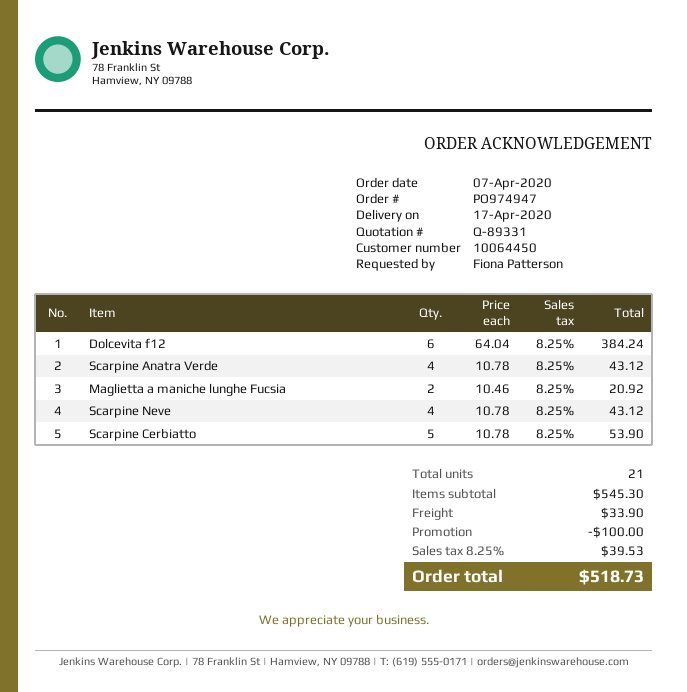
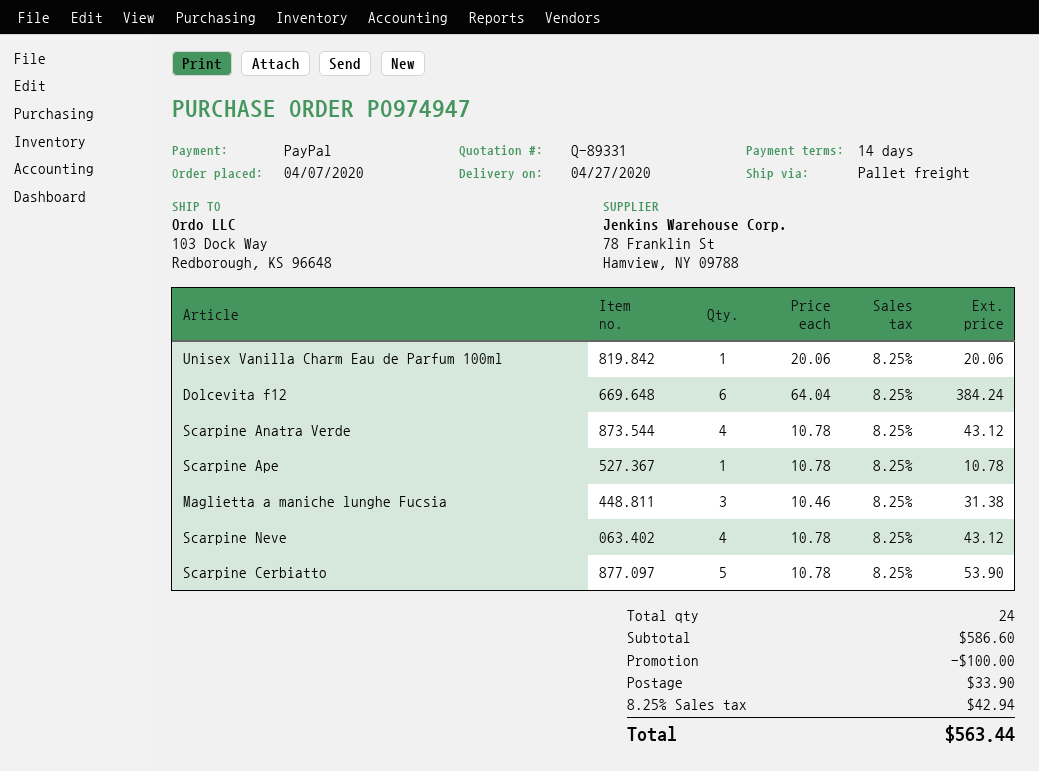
delivery date: 2020-04-17 -> 2020-04-27
Maglietta a maniche lunghe Fucsia: 2 x 10.46 = 20.92 -> 3 x 10.46 = 31.38
Unisex Vanilla Charm Eau de Parfum 100ml: none -> 1 x 20.06 = 20.06
Scarpine Ape: none -> 1 x 10.78 = 10.78
total quantity: 21 -> 24
subtotal: 545.30 -> 586.60
tax: 8.25% = 39.53 -> 8.25% = 42.94
total: 518.73 -> 563.44

